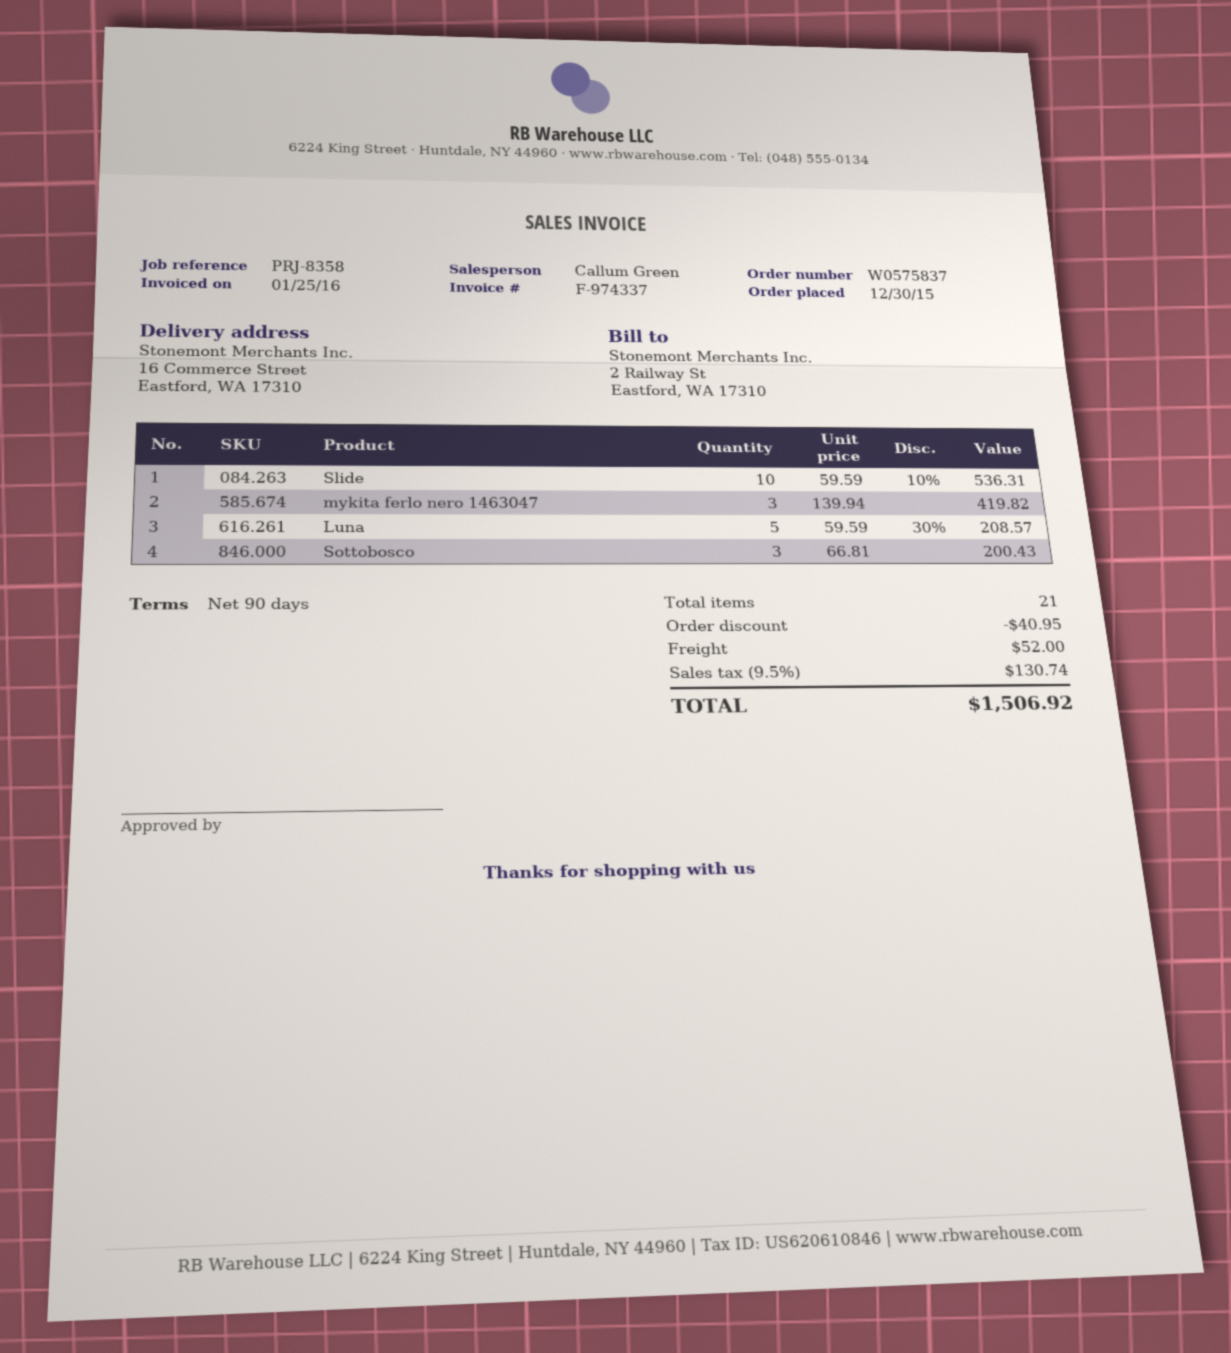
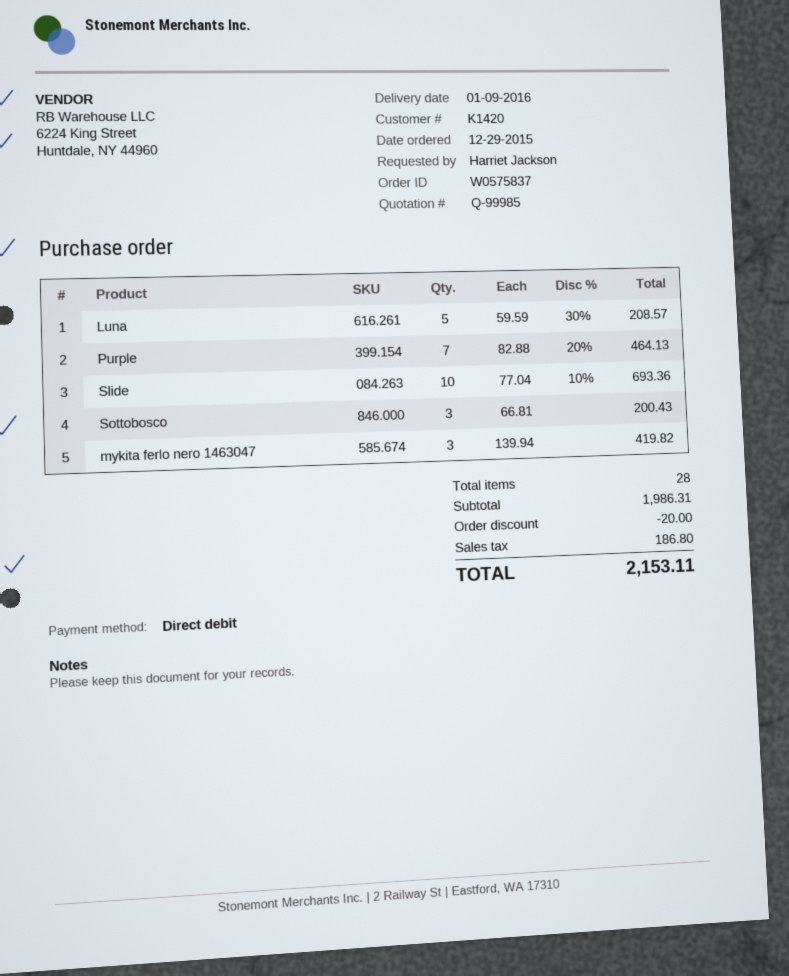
order date: 2015-12-30 -> 2015-12-29
Slide: 10 x 59.59 - 10% = 536.31 -> 10 x 77.04 - 10% = 693.36
Purple: none -> 7 x 82.88 - 20% = 464.13
total quantity: 21 -> 28
discount: 40.95 -> 20.00
shipping: 52.00 -> none
tax: 130.74 -> 186.80
total: 1506.92 -> 2153.11

